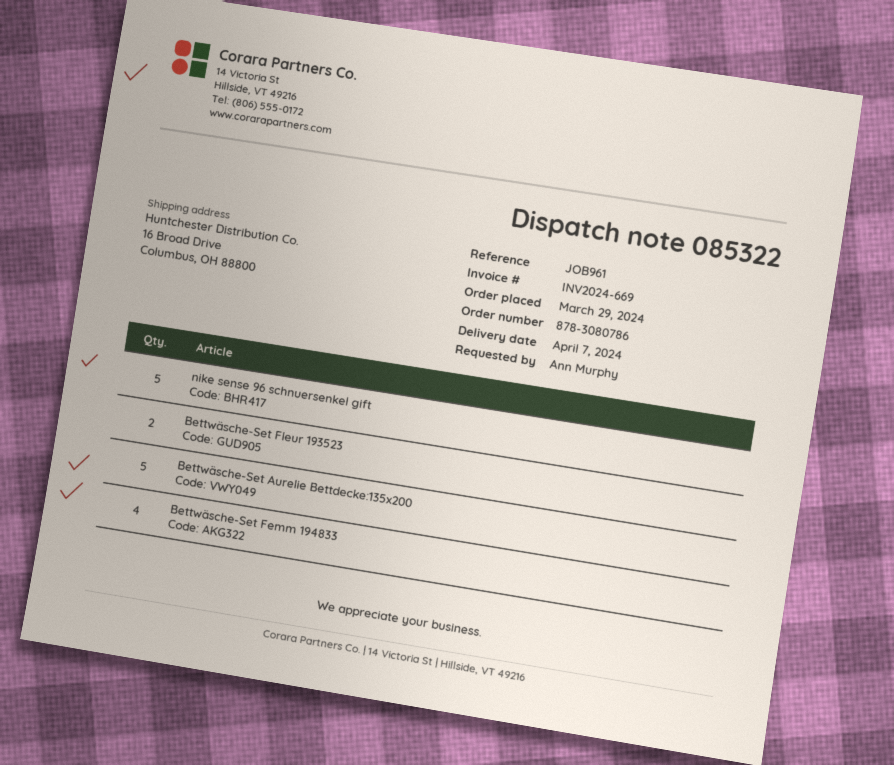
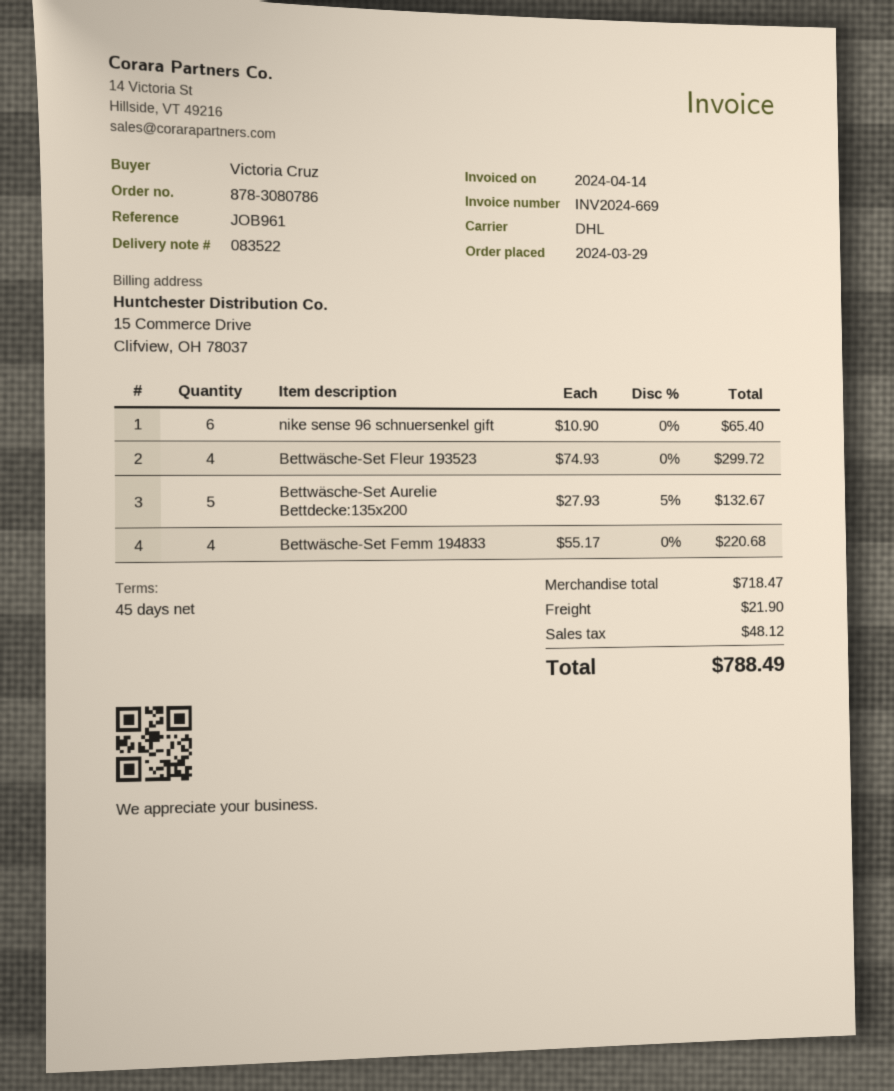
delivery note number: 085322 -> 083522
ordered by: Ann Murphy -> Victoria Cruz
nike sense 96 schnuersenkel gift: 5 -> 6
Bettwäsche-Set Fleur 193523: 2 -> 4

